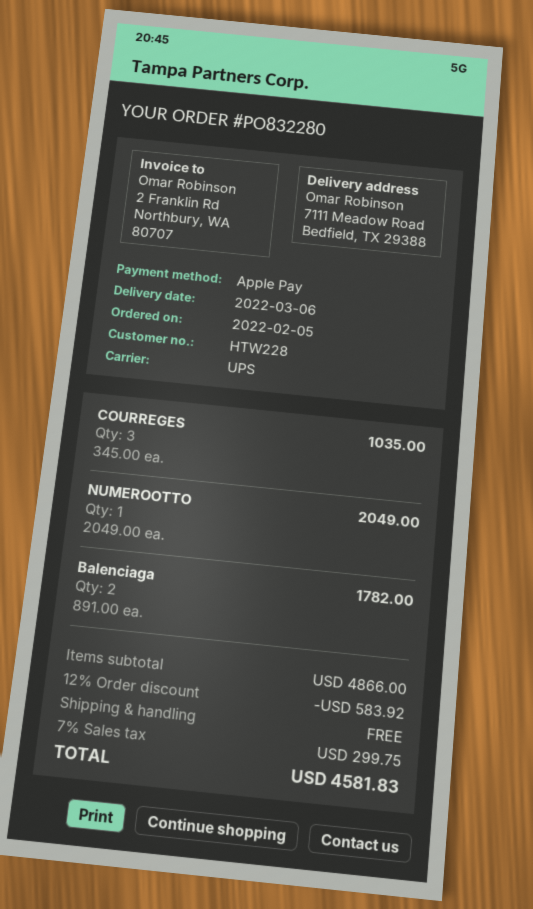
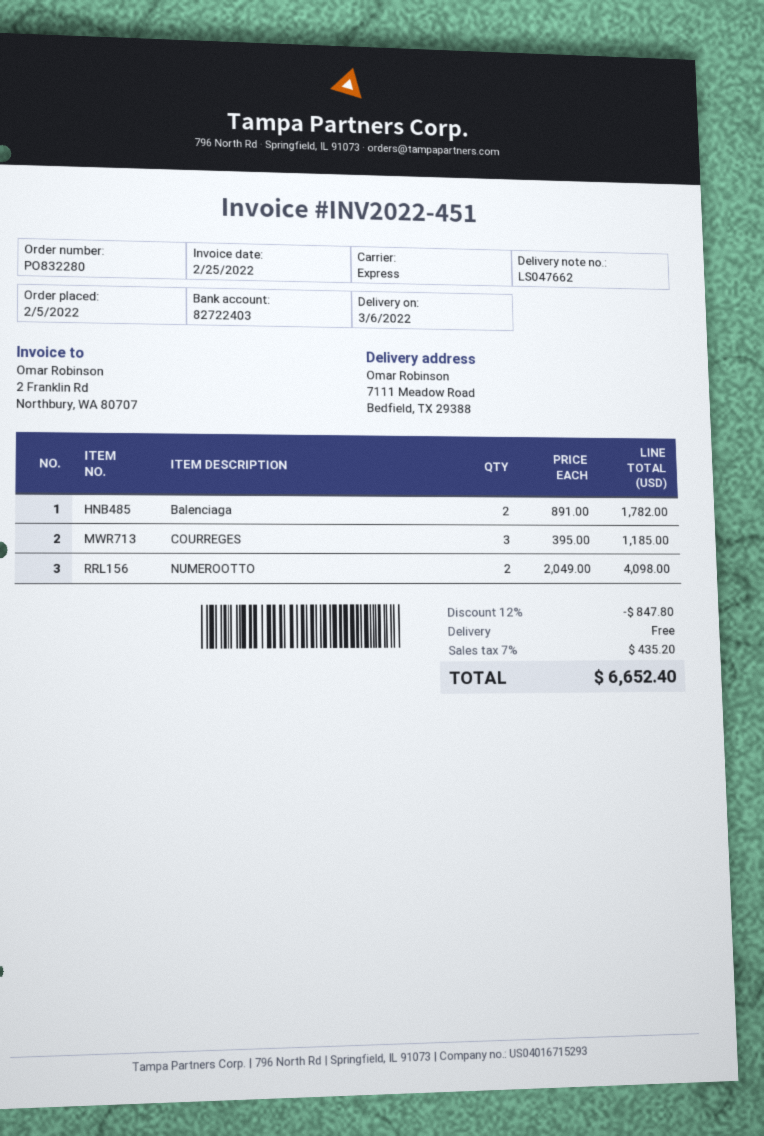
shipping method: UPS -> express
COURREGES: 3 x 345.00 = 1035.00 -> 3 x 395.00 = 1185.00
NUMEROOTTO: 1 x 2049.00 = 2049.00 -> 2 x 2049.00 = 4098.00
discount: 12% = 583.92 -> 12% = 847.80
tax: 7% = 299.75 -> 7% = 435.20
total: 4581.83 -> 6652.40

